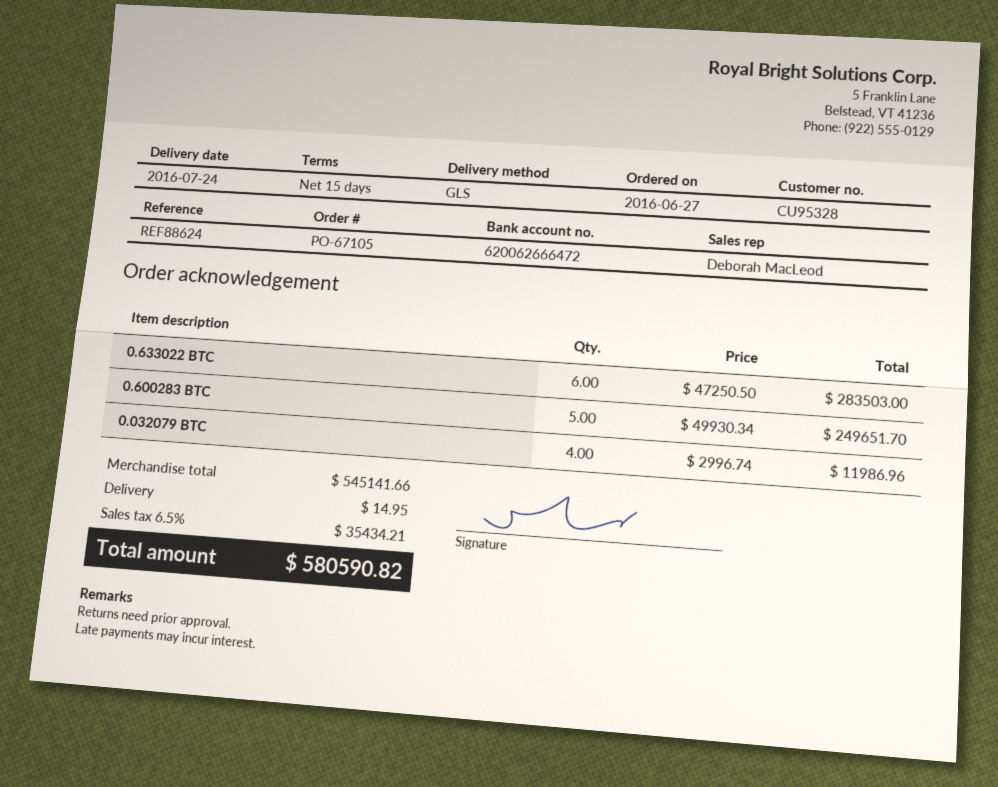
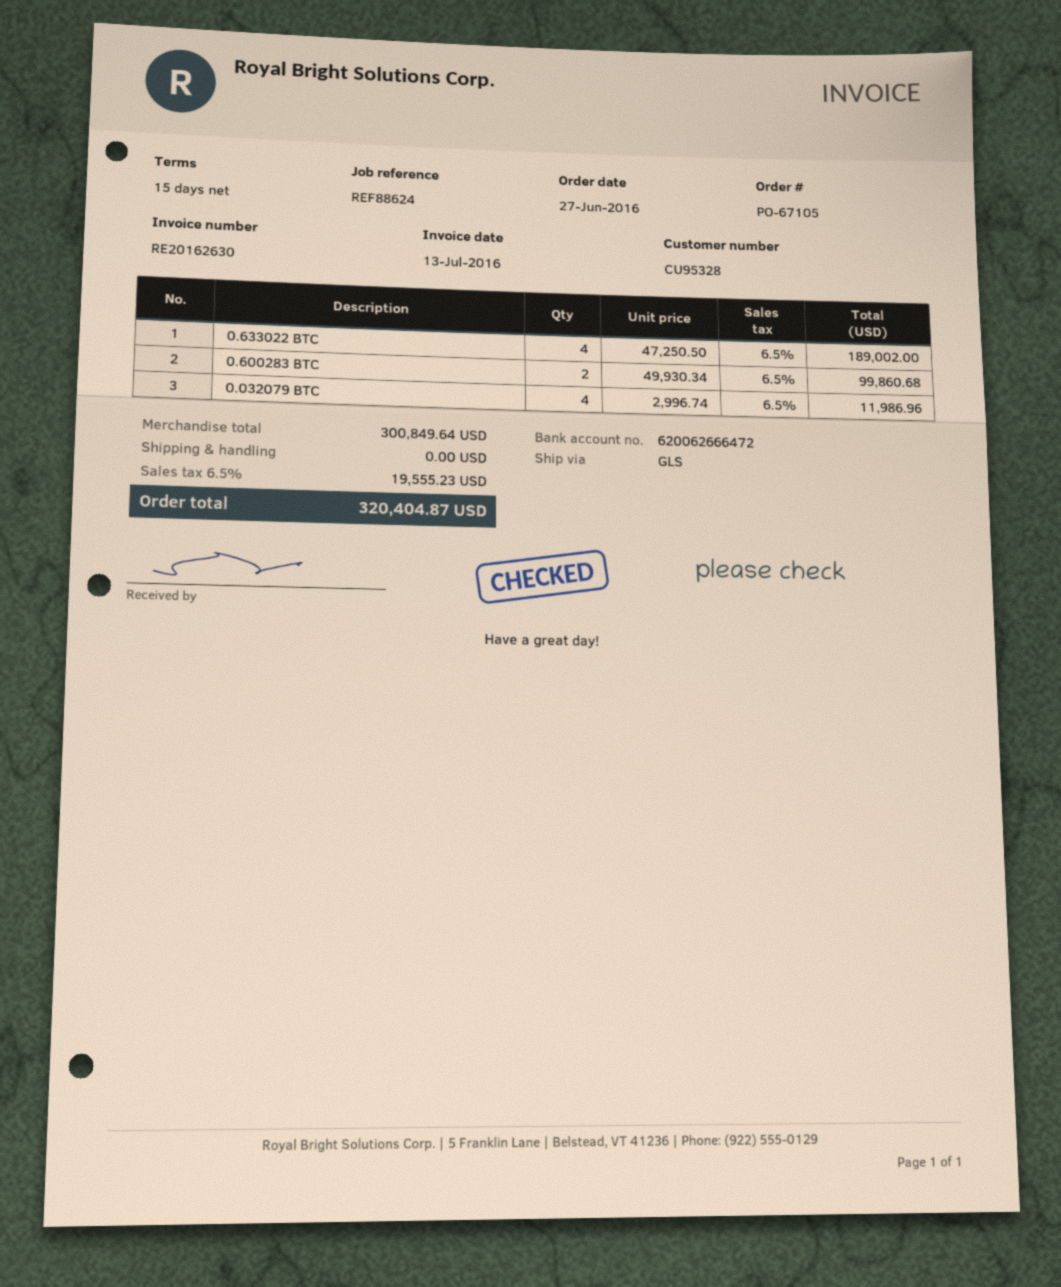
0.633022 BTC: 6 x 47250.50 = 283503.00 -> 4 x 47250.50 = 189002.00
0.600283 BTC: 5 x 49930.34 = 249651.70 -> 2 x 49930.34 = 99860.68
subtotal: 545141.66 -> 300849.64
shipping: 14.95 -> 0.00
tax: 6.5% = 35434.21 -> 6.5% = 19555.23
total: 580590.82 -> 320404.87

